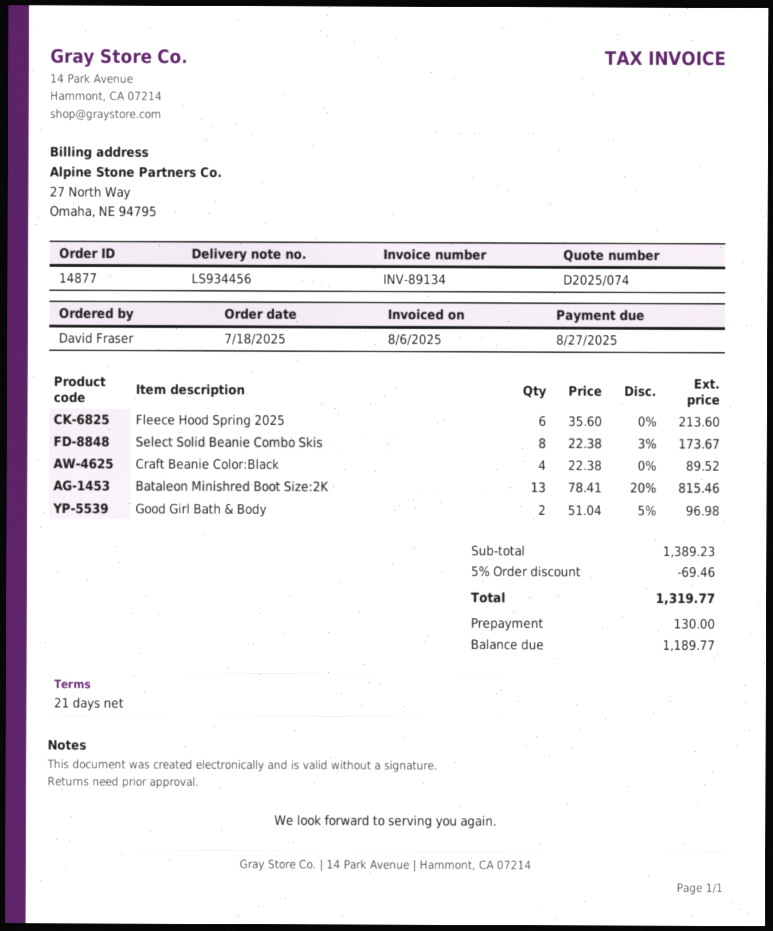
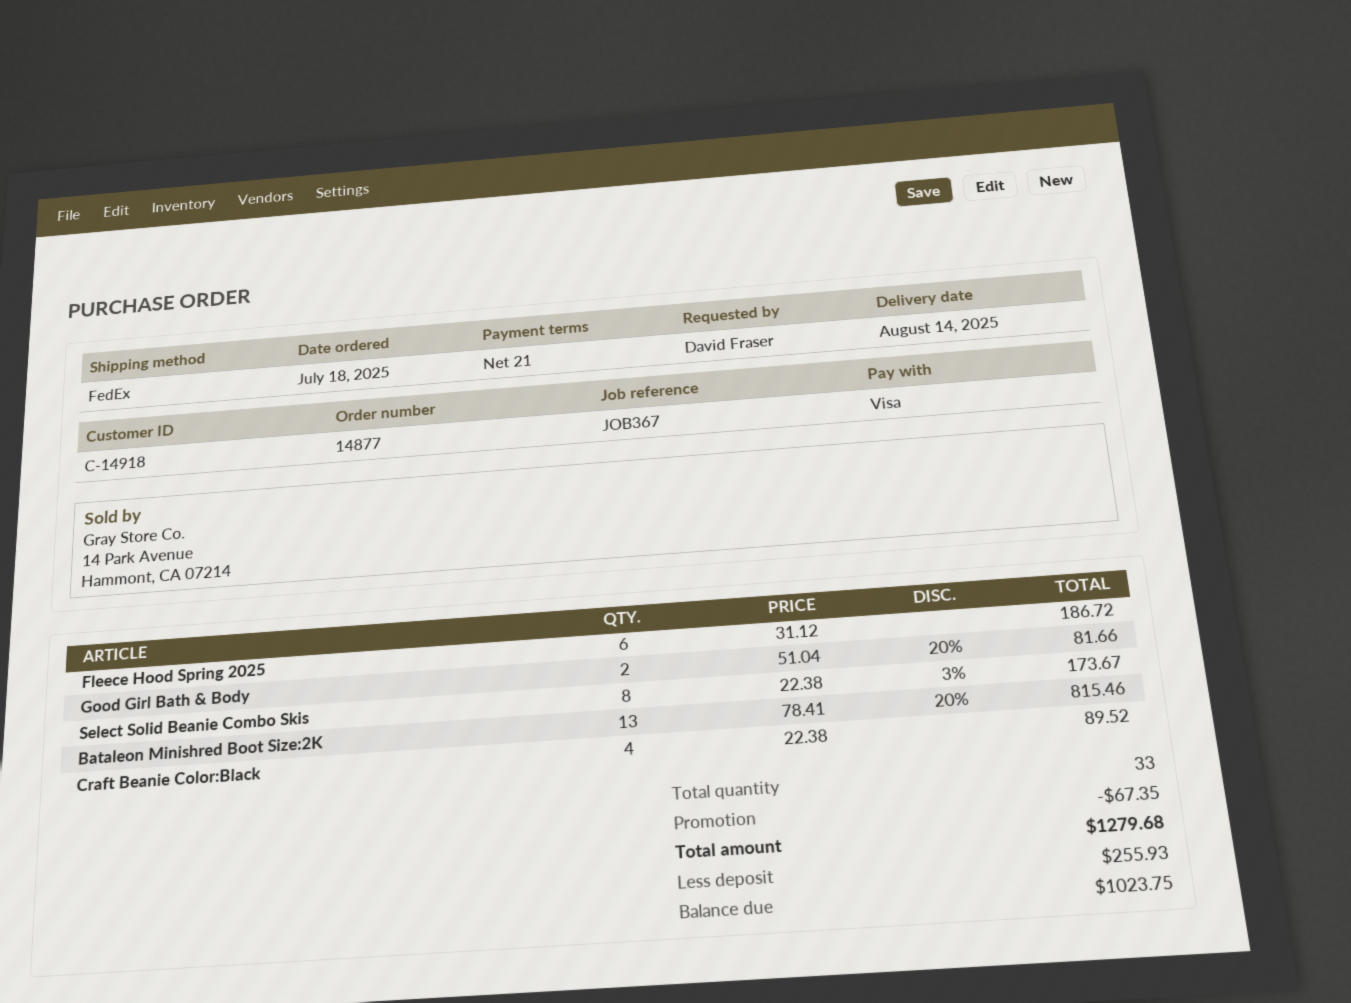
Fleece Hood Spring 2025: 6 x 35.60 = 213.60 -> 6 x 31.12 = 186.72
Good Girl Bath & Body: 2 x 51.04 - 5% = 96.98 -> 2 x 51.04 - 20% = 81.66
discount: 69.46 -> 67.35
total: 1319.77 -> 1279.68
deposit: 130.00 -> 255.93
balance: 1189.77 -> 1023.75

